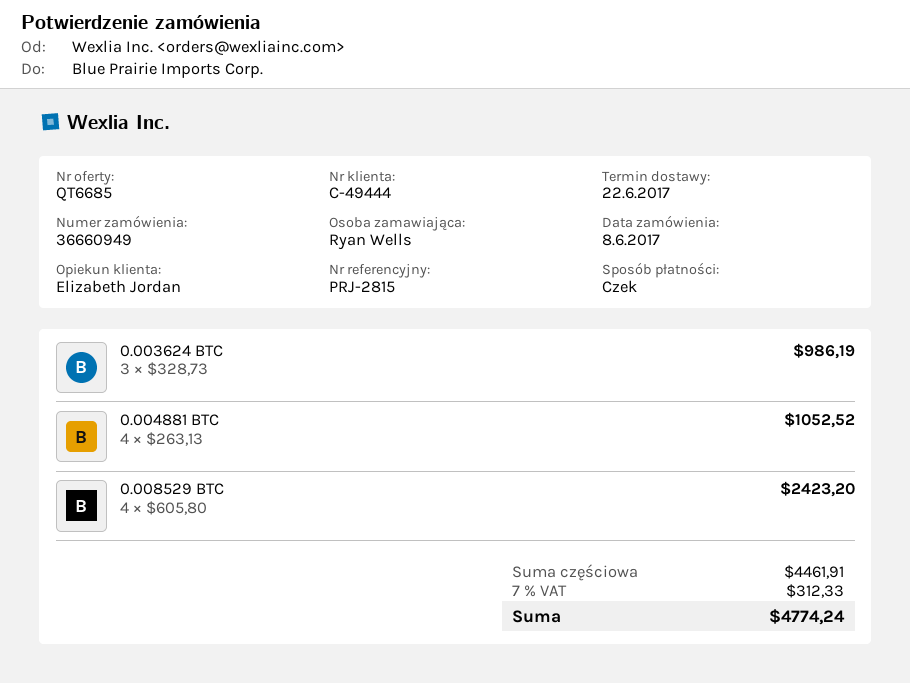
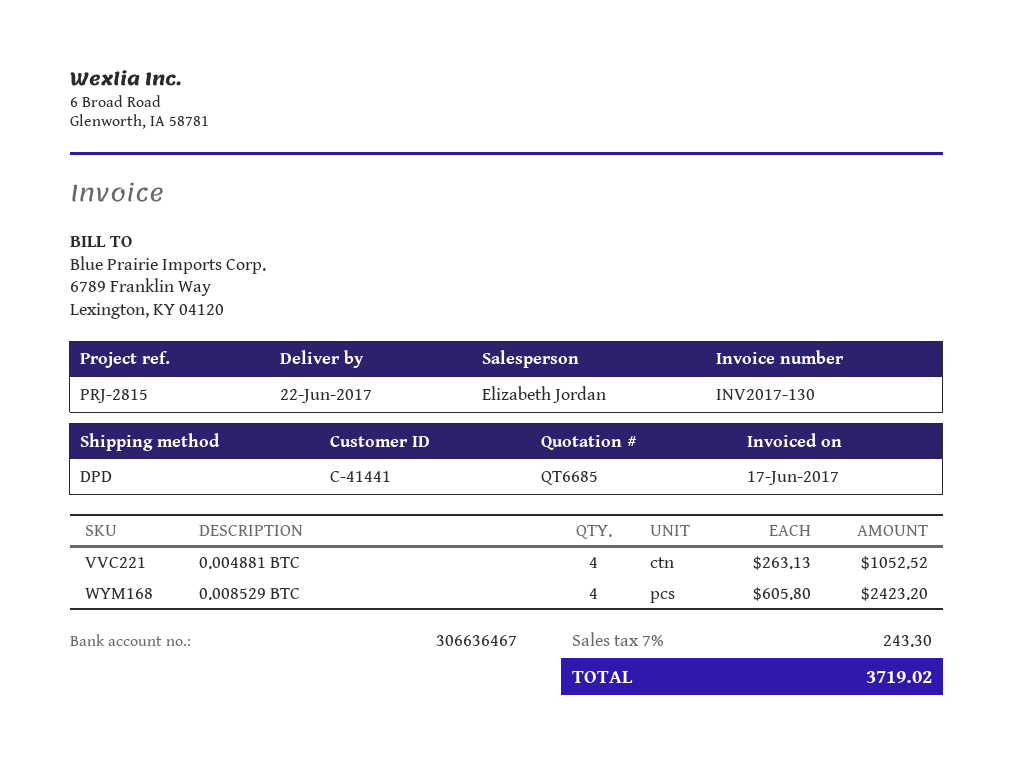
customer number: C-49444 -> C-41441
0.003624 BTC: 3 x 328.73 = 986.19 -> none
tax: 7% = 312.33 -> 7% = 243.30
total: 4774.24 -> 3719.02

